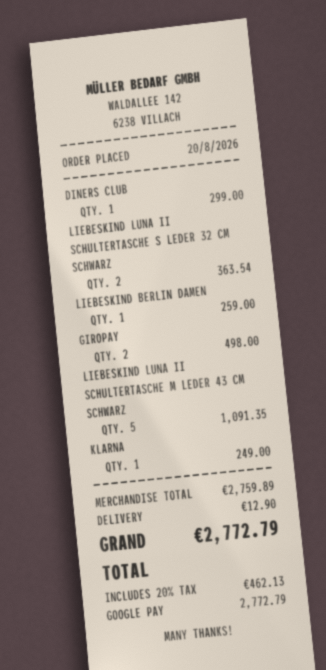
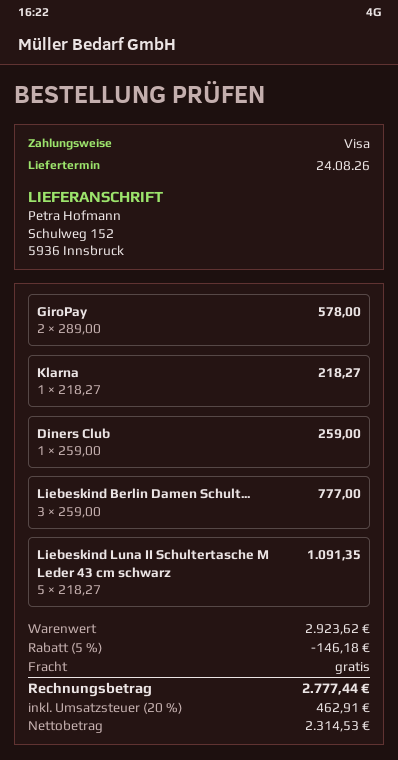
payment method: Google Pay -> Visa
DINERS CLUB: 1 for 299.00 -> 1 for 259.00
LIEBESKIND LUNA II SCHULTERTASCHE S LEDER 32 CM SCHWARZ: 2 for 363.54 -> none
LIEBESKIND BERLIN DAMEN: 1 for 259.00 -> 3 for 777.00
GIROPAY: 2 for 498.00 -> 2 for 578.00
KLARNA: 1 for 249.00 -> 1 for 218.27
subtotal: 2759.89 -> 2923.62
discount: none -> 5% = 146.18
shipping: 12.90 -> 0.00
tax: 20% = 462.13 -> 20% = 462.91
total: 2772.79 -> 2777.44

